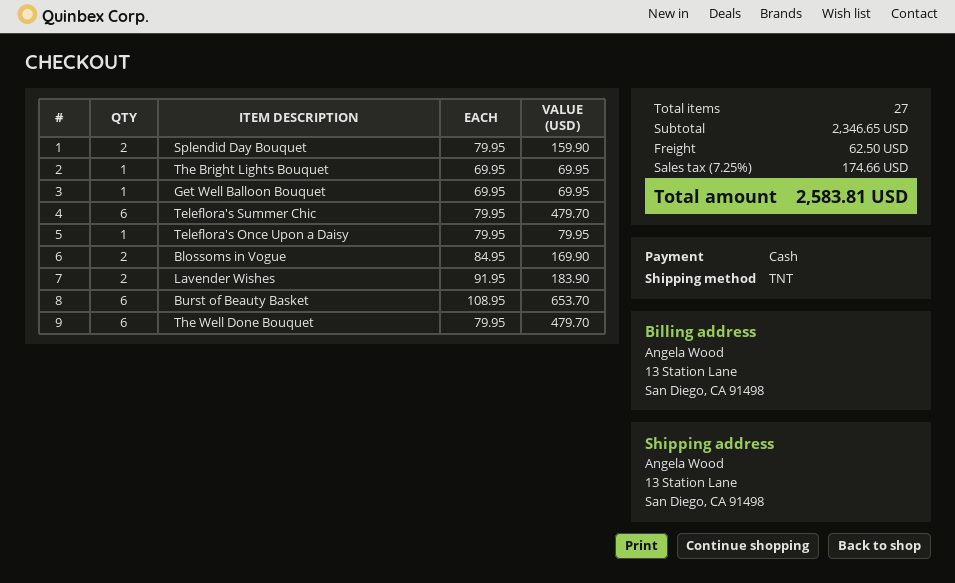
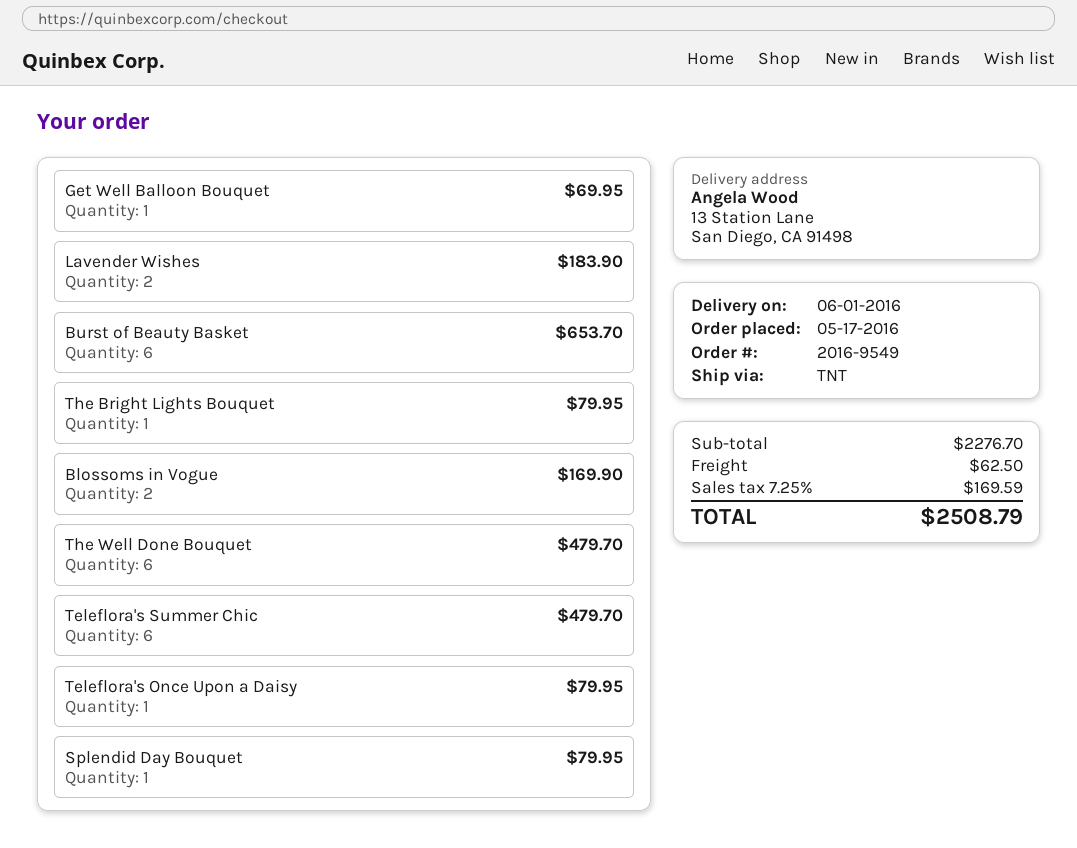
Splendid Day Bouquet: 2 for 159.90 -> 1 for 79.95
The Bright Lights Bouquet: 1 for 69.95 -> 1 for 79.95
subtotal: 2346.65 -> 2276.70
tax: 7.25% = 174.66 -> 7.25% = 169.59
total: 2583.81 -> 2508.79

